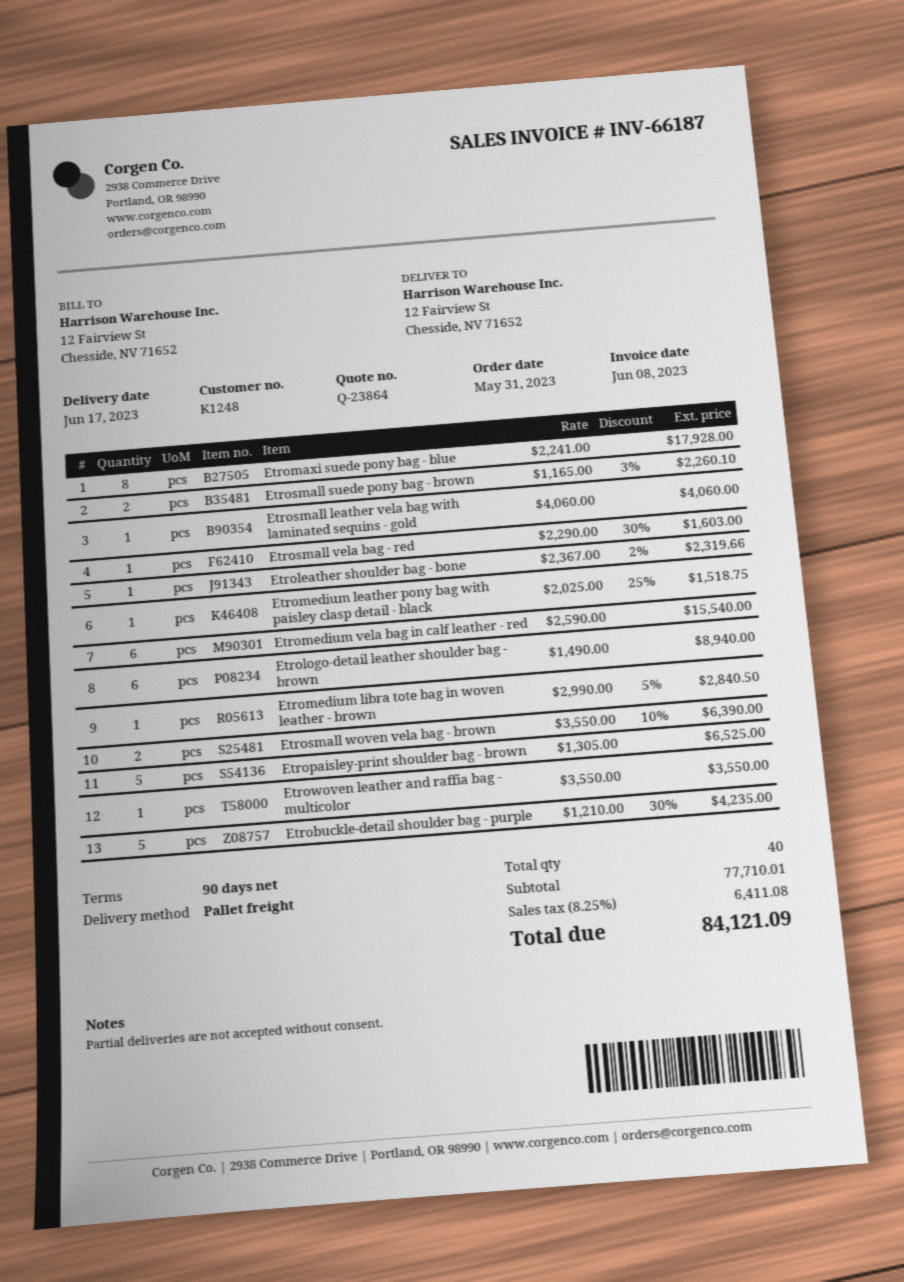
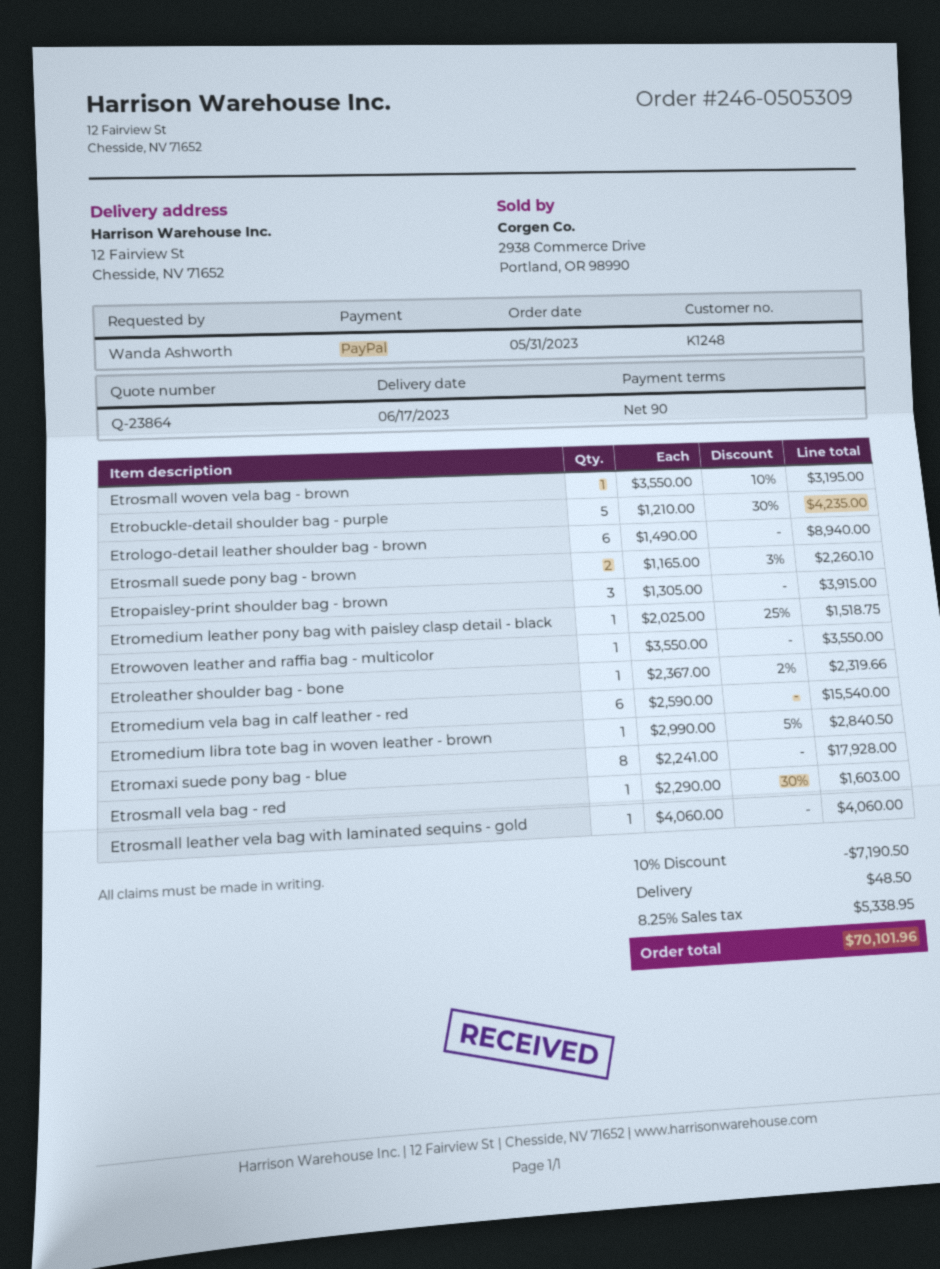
Etrosmall woven vela bag - brown: 2 x 3550.00 - 10% = 6390.00 -> 1 x 3550.00 - 10% = 3195.00
Etropaisley-print shoulder bag - brown: 5 x 1305.00 = 6525.00 -> 3 x 1305.00 = 3915.00
discount: none -> 10% = 7190.50
shipping: none -> 48.50
tax: 8.25% = 6411.08 -> 8.25% = 5338.95
total: 84121.09 -> 70101.96

